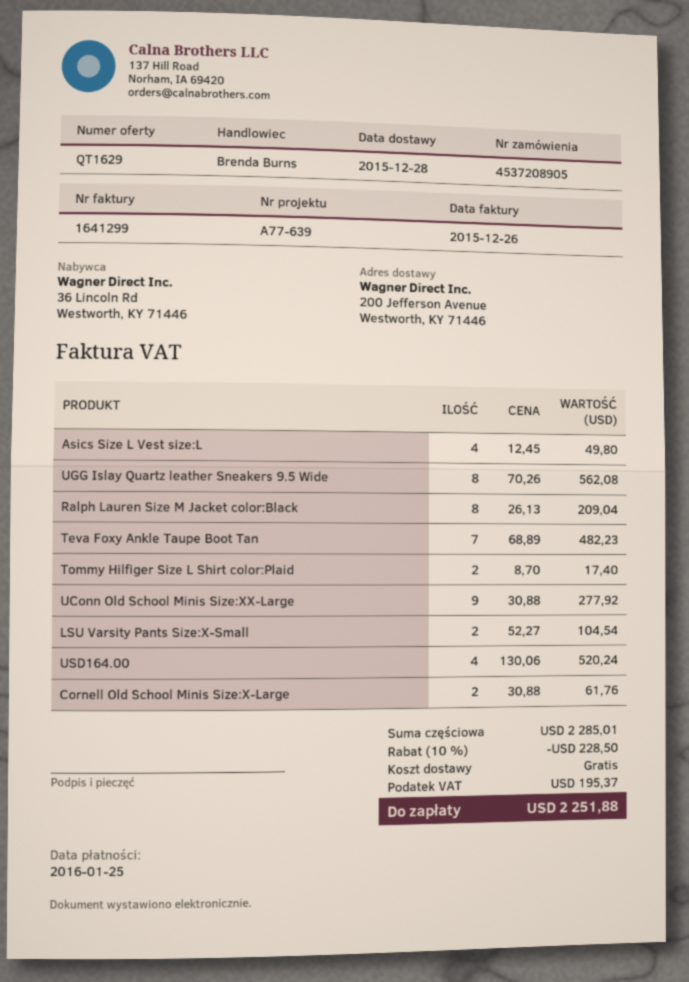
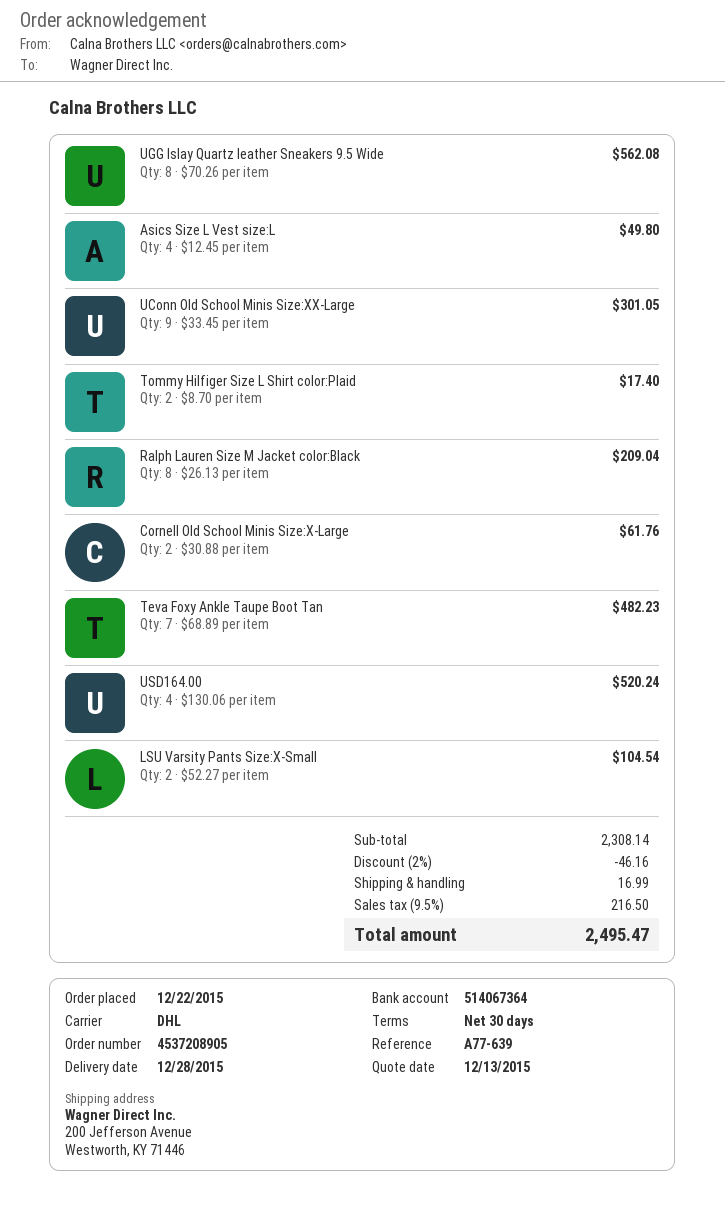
UConn Old School Minis Size:XX-Large: 9 x 30.88 = 277.92 -> 9 x 33.45 = 301.05
subtotal: 2285.01 -> 2308.14
discount: 10% = 228.50 -> 2% = 46.16
shipping: 0.00 -> 16.99
tax: 195.37 -> 216.50
total: 2251.88 -> 2495.47

